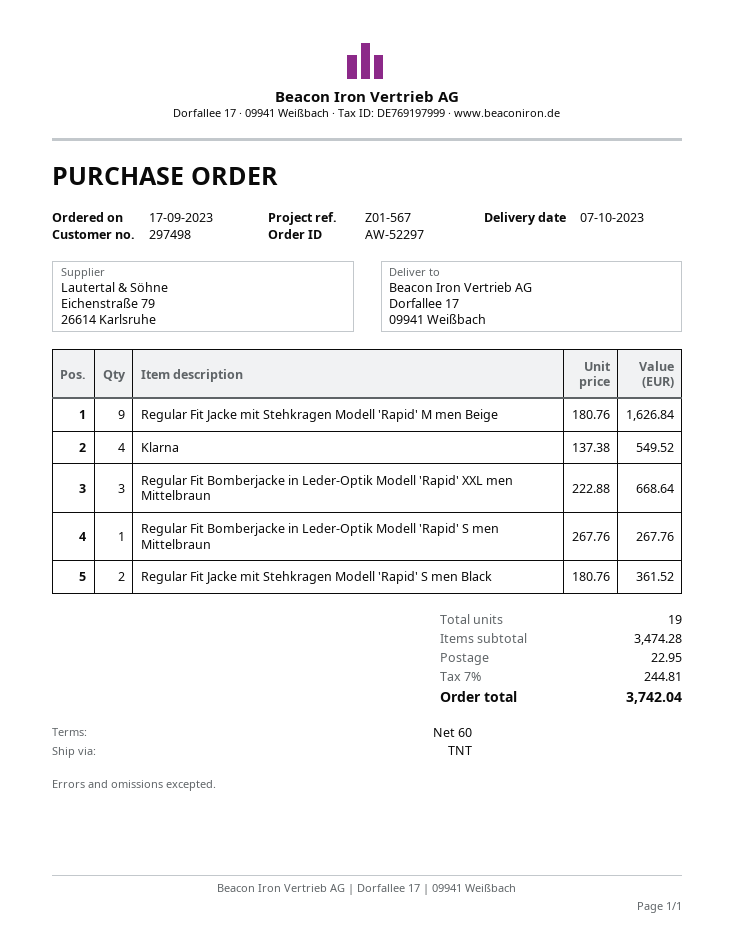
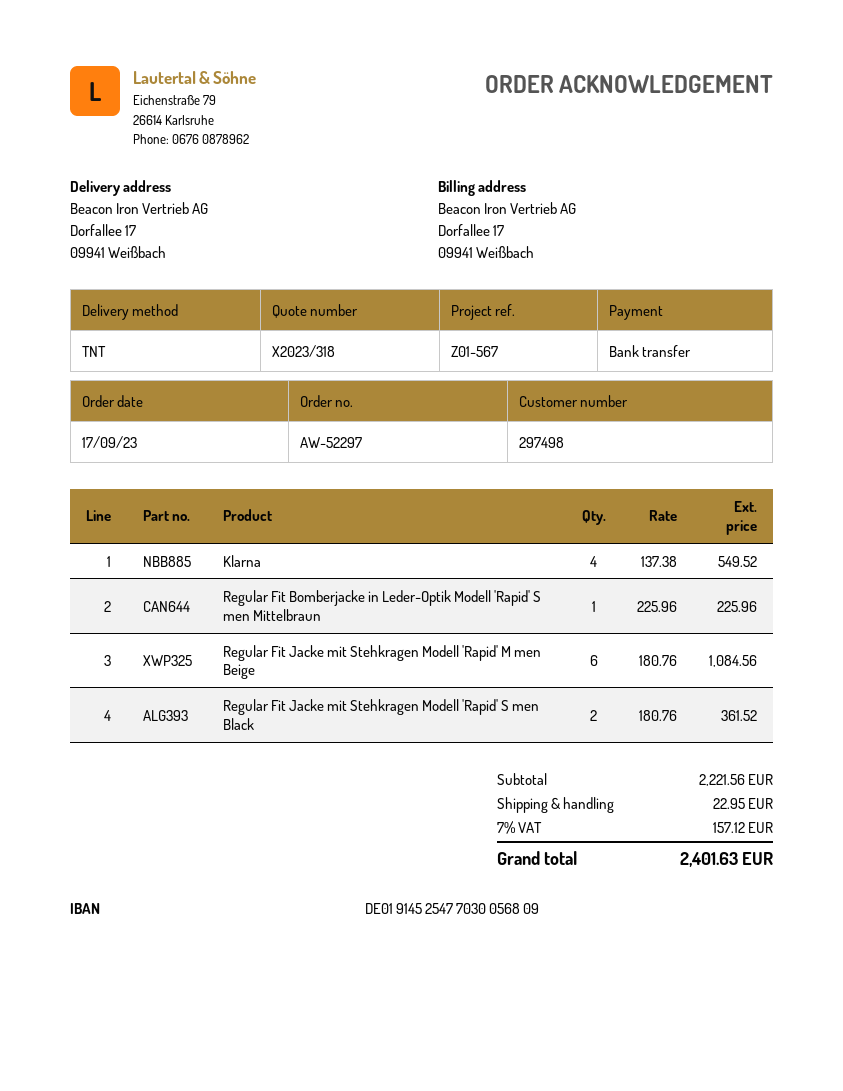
Regular Fit Jacke mit Stehkragen Modell 'Rapid' M men Beige: 9 x 180.76 = 1626.84 -> 6 x 180.76 = 1084.56
Regular Fit Bomberjacke in Leder-Optik Modell 'Rapid' XXL men Mittelbraun: 3 x 222.88 = 668.64 -> none
Regular Fit Bomberjacke in Leder-Optik Modell 'Rapid' S men Mittelbraun: 1 x 267.76 = 267.76 -> 1 x 225.96 = 225.96
subtotal: 3474.28 -> 2221.56
tax: 7% = 244.81 -> 7% = 157.12
total: 3742.04 -> 2401.63

